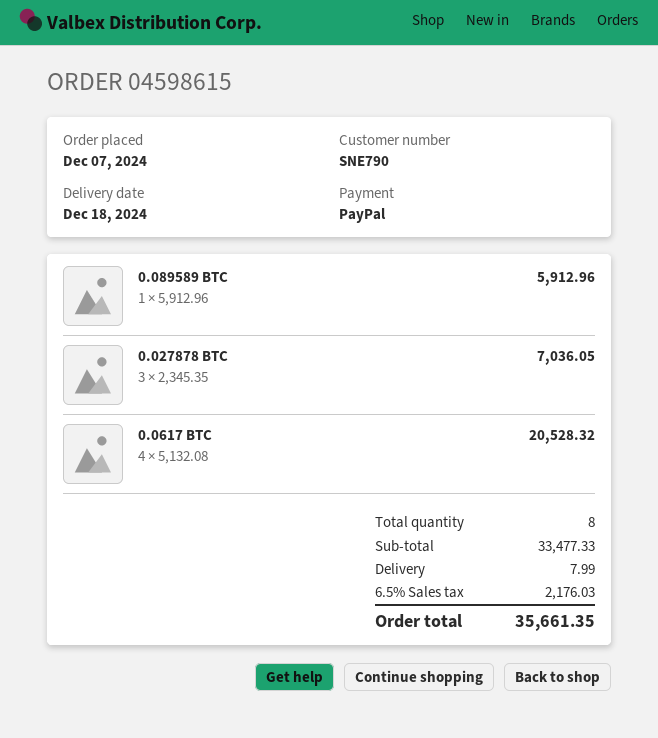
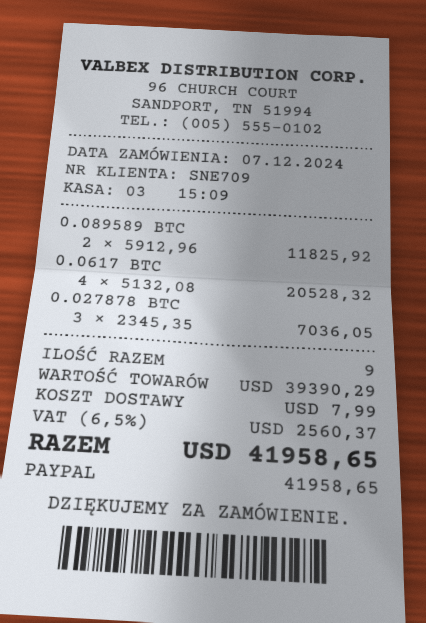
customer number: SNE790 -> SNE709
0.089589 BTC: 1 x 5912.96 = 5912.96 -> 2 x 5912.96 = 11825.92
total quantity: 8 -> 9
subtotal: 33477.33 -> 39390.29
tax: 6.5% = 2176.03 -> 6.5% = 2560.37
total: 35661.35 -> 41958.65

